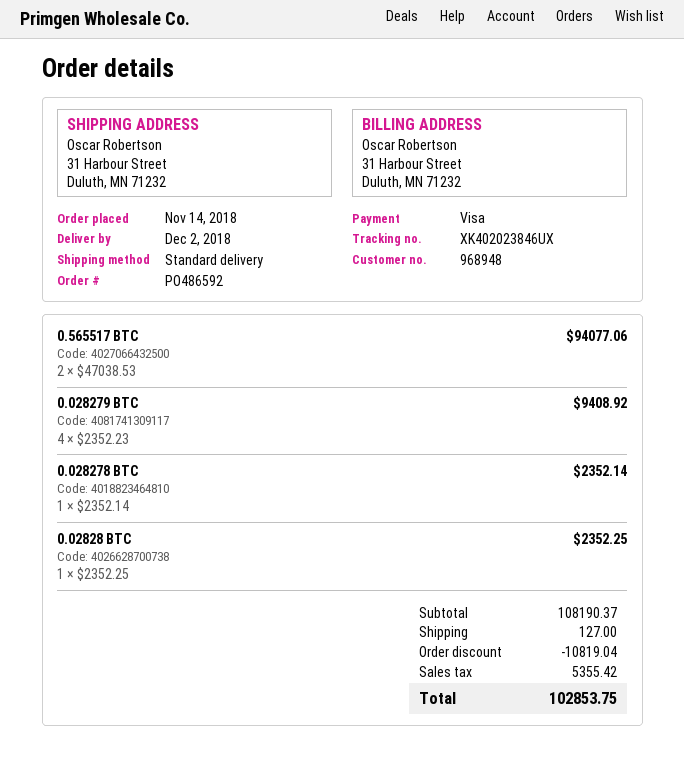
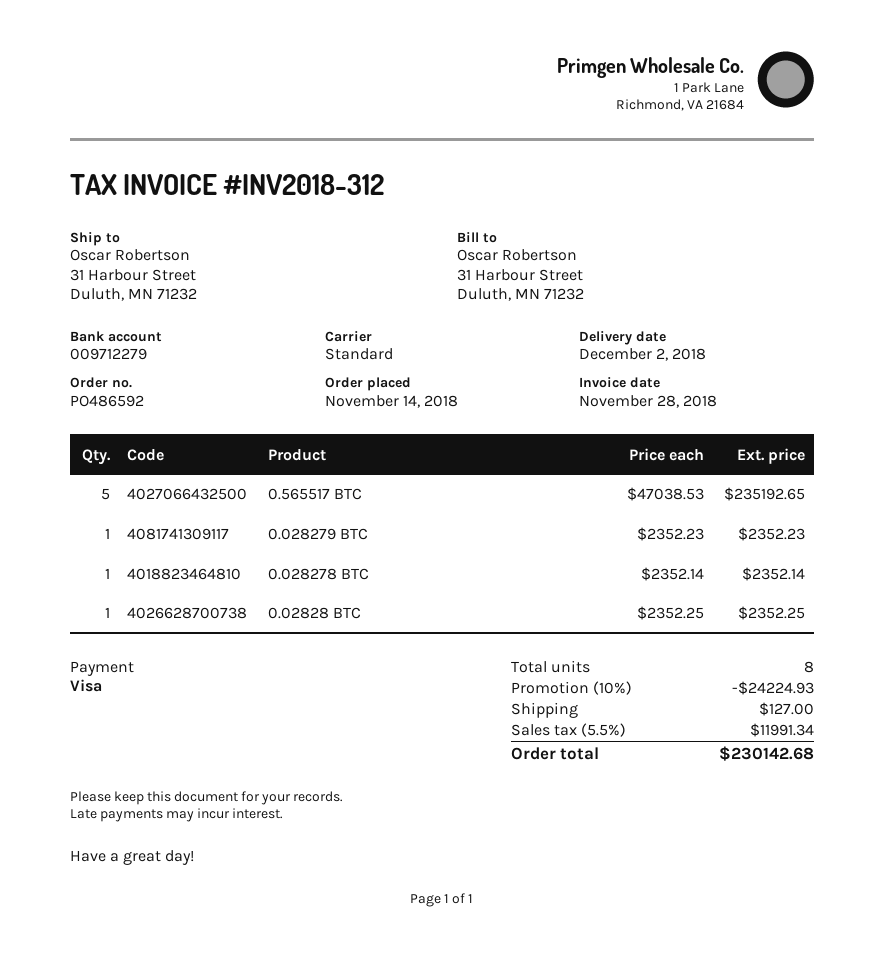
0.565517 BTC: 2 x 47038.53 = 94077.06 -> 5 x 47038.53 = 235192.65
0.028279 BTC: 4 x 2352.23 = 9408.92 -> 1 x 2352.23 = 2352.23
discount: 10819.04 -> 24224.93
tax: 5355.42 -> 11991.34
total: 102853.75 -> 230142.68

